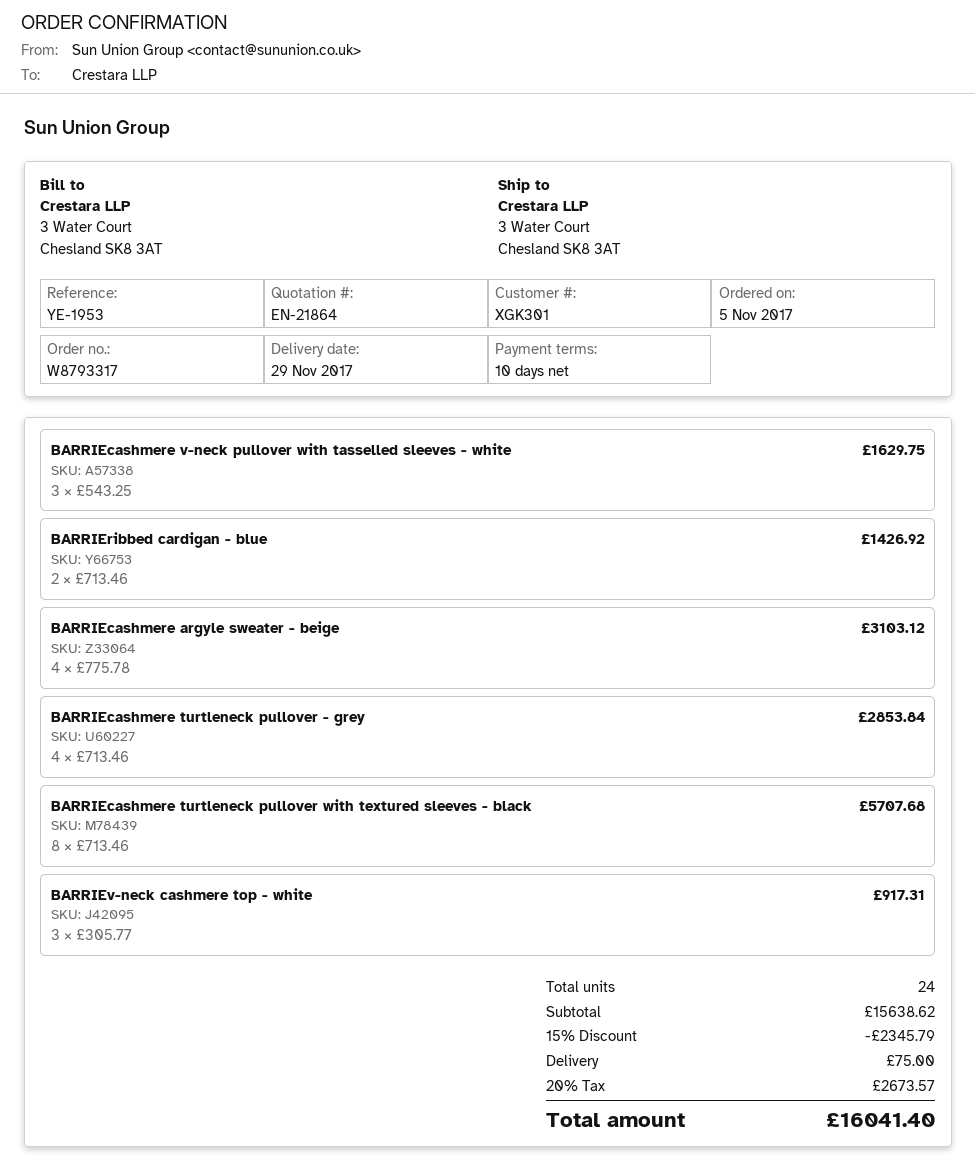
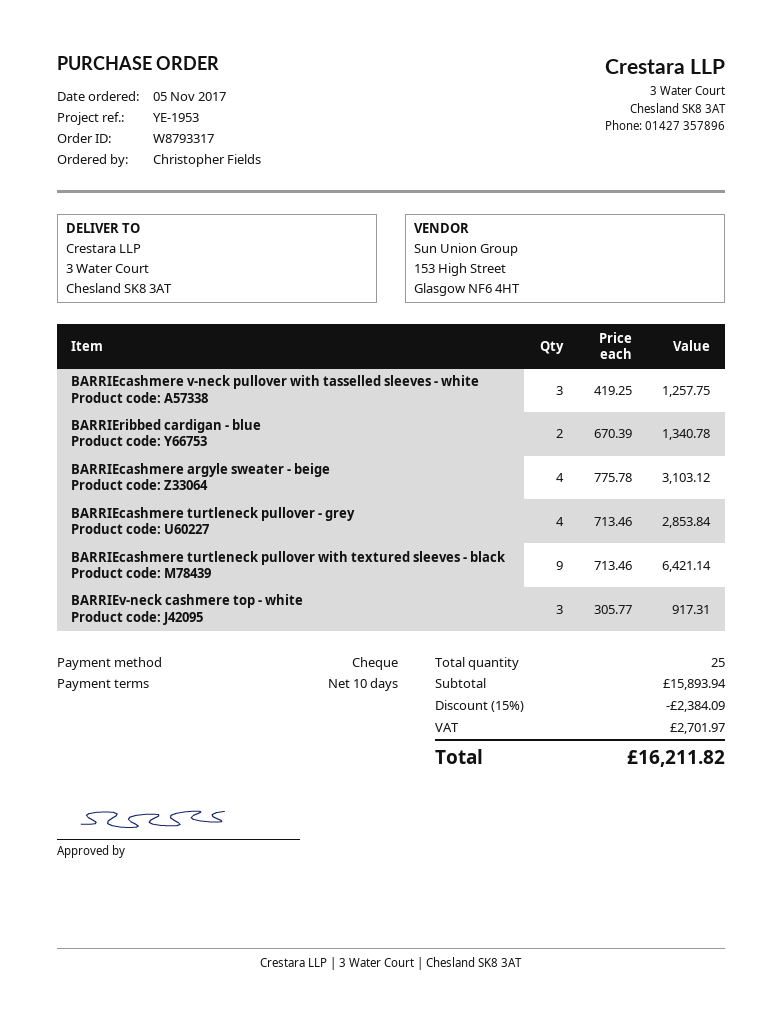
BARRIEcashmere v-neck pullover with tasselled sleeves - white: 3 x 543.25 = 1629.75 -> 3 x 419.25 = 1257.75
BARRIEribbed cardigan - blue: 2 x 713.46 = 1426.92 -> 2 x 670.39 = 1340.78
BARRIEcashmere turtleneck pullover with textured sleeves - black: 8 x 713.46 = 5707.68 -> 9 x 713.46 = 6421.14
total quantity: 24 -> 25
subtotal: 15638.62 -> 15893.94
discount: 15% = 2345.79 -> 15% = 2384.09
shipping: 75.00 -> none
tax: 2673.57 -> 2701.97
total: 16041.40 -> 16211.82

